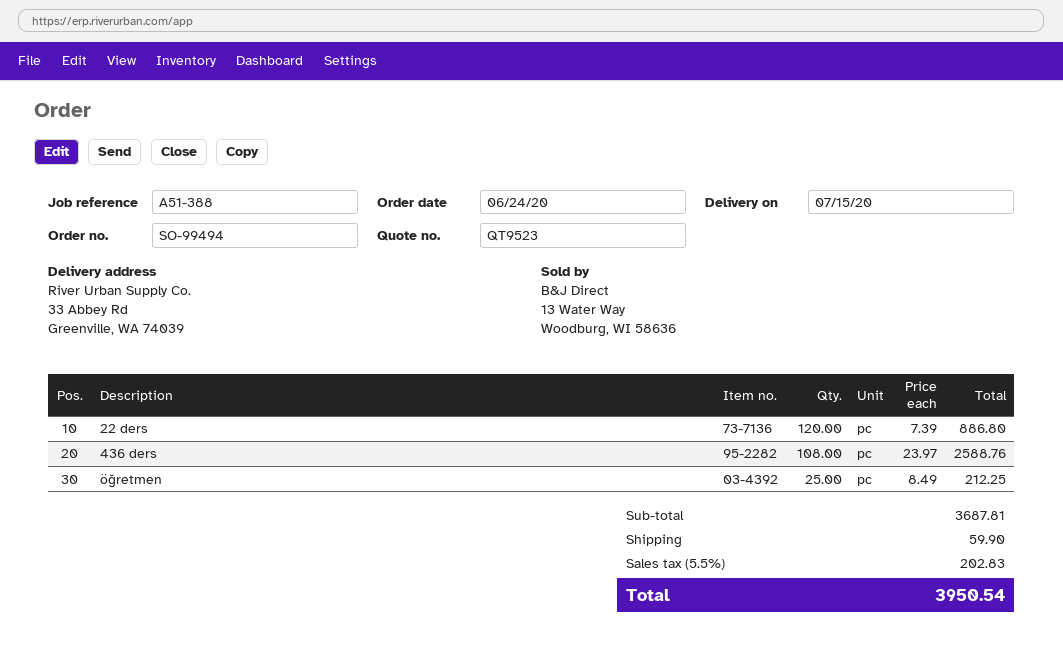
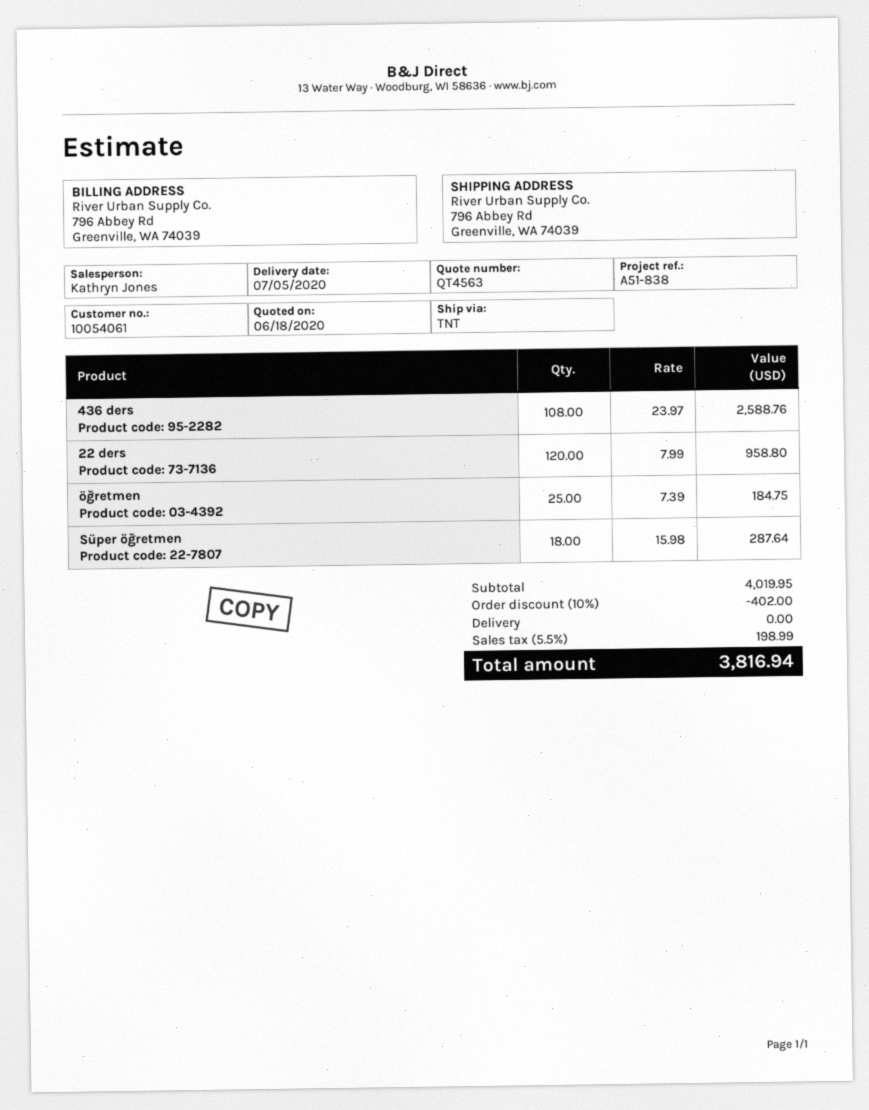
quote number: QT9523 -> QT4563
delivery date: 2020-07-15 -> 2020-07-05
reference: A51-388 -> A51-838
ship to: 33 Abbey Rd, Greenville, WA 74039 -> 796 Abbey Rd, Greenville, WA 74039
22 ders: 120 x 7.39 = 886.80 -> 120 x 7.99 = 958.80
öğretmen: 25 x 8.49 = 212.25 -> 25 x 7.39 = 184.75
Süper öğretmen: none -> 18 x 15.98 = 287.64
subtotal: 3687.81 -> 4019.95
discount: none -> 10% = 402.00
shipping: 59.90 -> 0.00
tax: 5.5% = 202.83 -> 5.5% = 198.99
total: 3950.54 -> 3816.94

